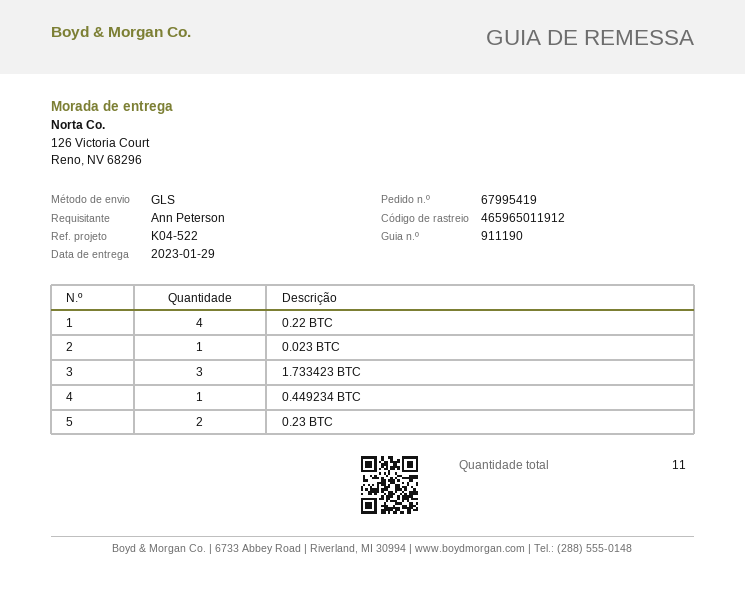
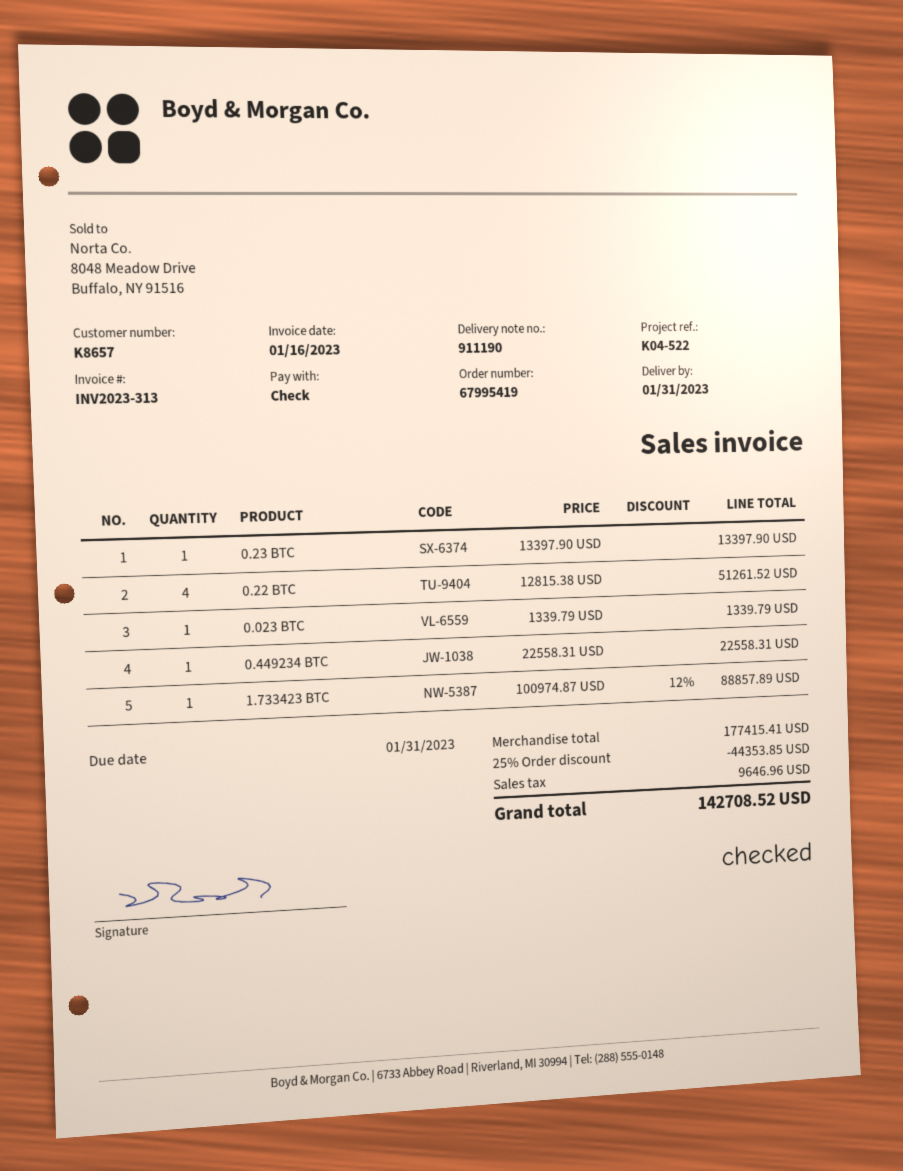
delivery date: 2023-01-29 -> 2023-01-31
1.733423 BTC: 3 -> 1
0.23 BTC: 2 -> 1

